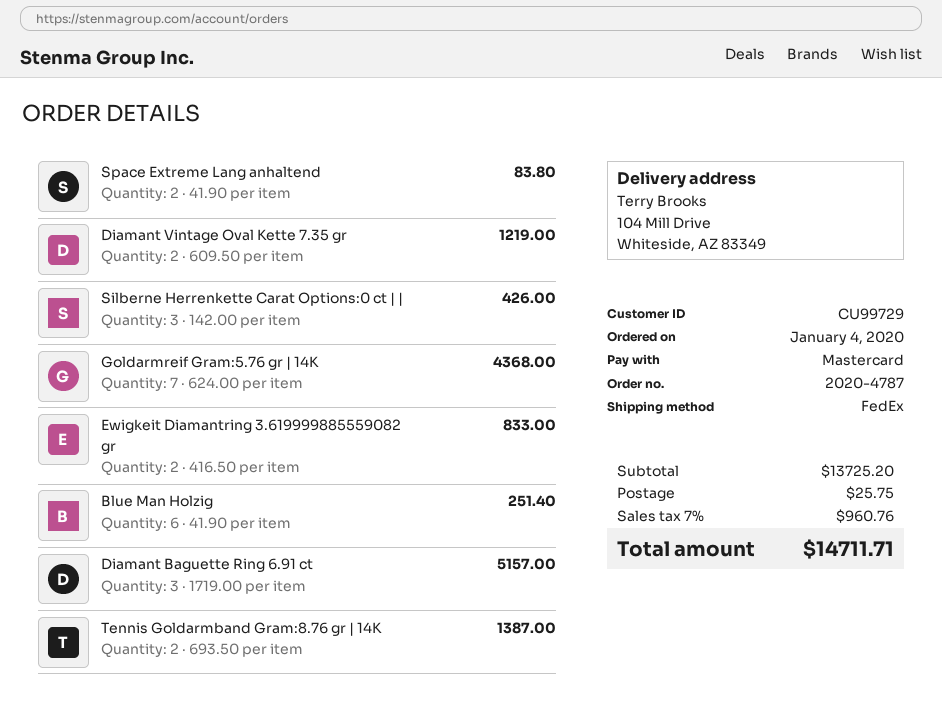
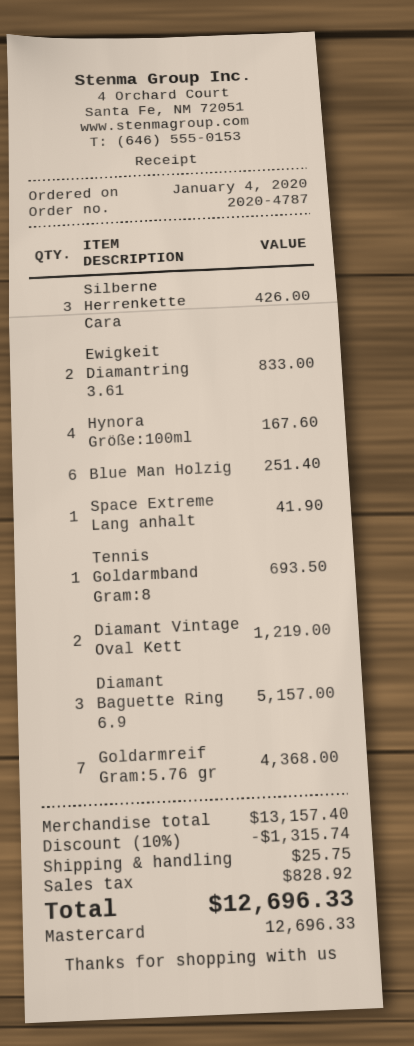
Space Extreme Lang anhaltend: 2 for 83.80 -> 1 for 41.90
Tennis Goldarmband Gram:8.76 gr | 14K: 2 for 1387.00 -> 1 for 693.50
Hynora Größe:100ml: none -> 4 for 167.60
subtotal: 13725.20 -> 13157.40
discount: none -> 10% = 1315.74
tax: 960.76 -> 828.92
total: 14711.71 -> 12696.33

